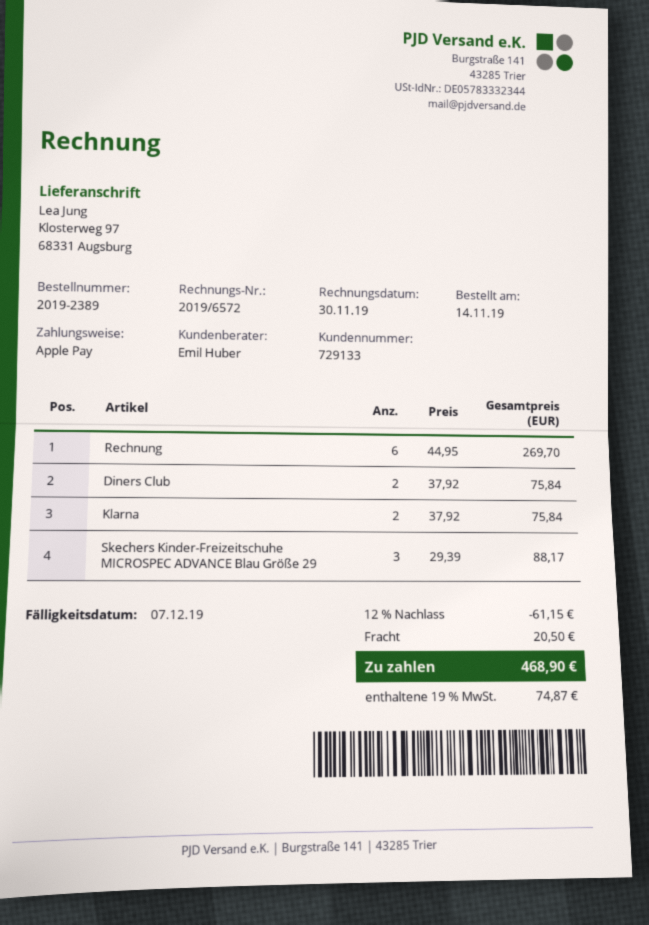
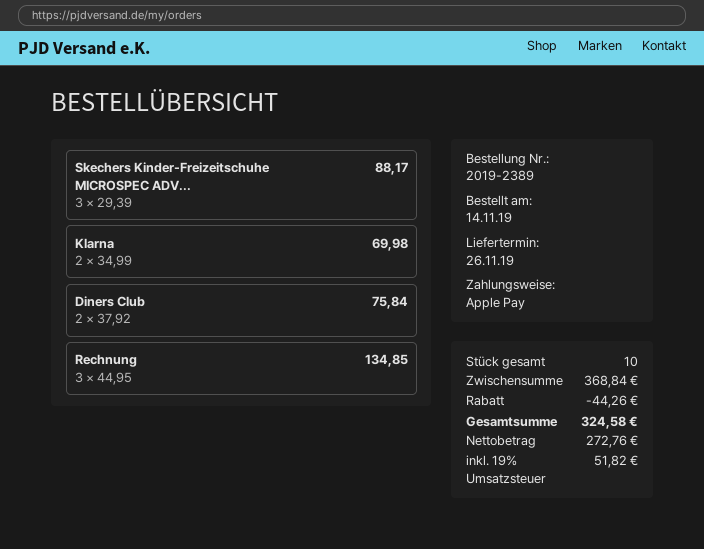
Rechnung: 6 x 44.95 = 269.70 -> 3 x 44.95 = 134.85
Klarna: 2 x 37.92 = 75.84 -> 2 x 34.99 = 69.98
discount: 61.15 -> 44.26
shipping: 20.50 -> none
tax: 19% = 74.87 -> 19% = 51.82
total: 468.90 -> 324.58

